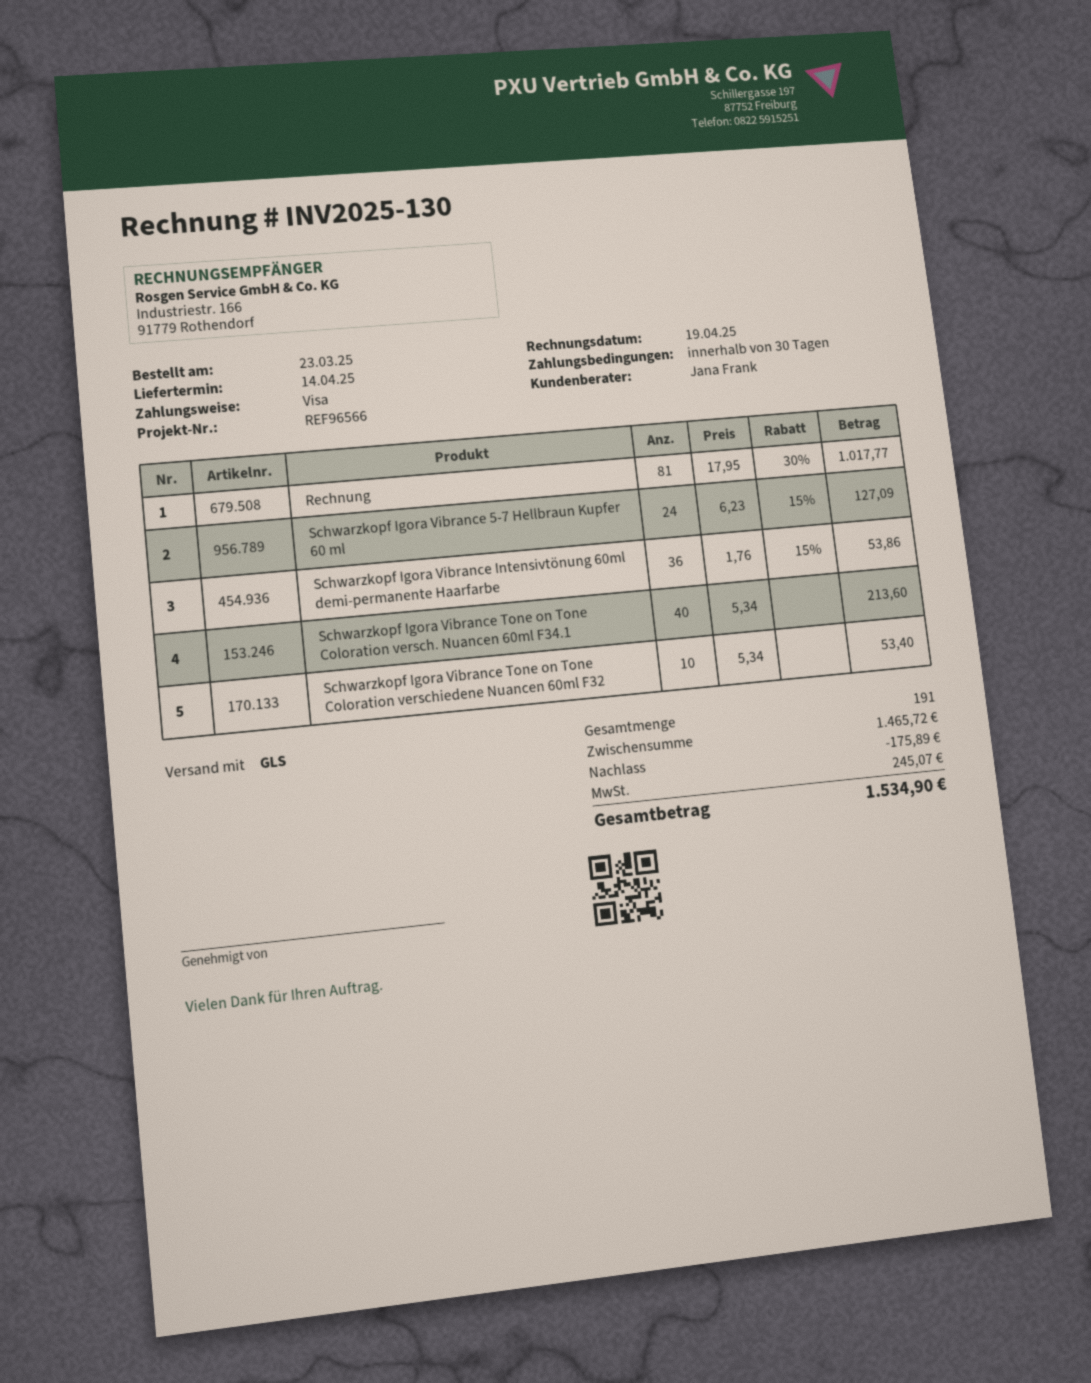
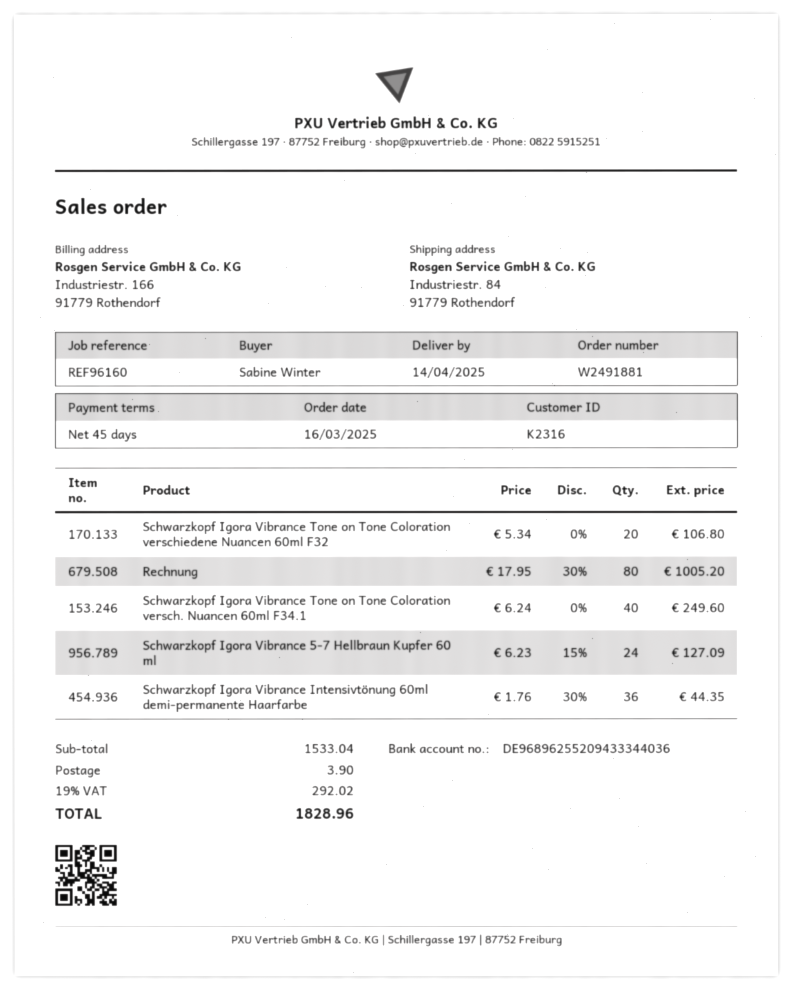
order date: 2025-03-23 -> 2025-03-16
payment terms: 30 days -> 45 days
reference: REF96566 -> REF96160
Rechnung: 81 x 17.95 - 30% = 1017.77 -> 80 x 17.95 - 30% = 1005.20
Schwarzkopf Igora Vibrance Intensivtönung 60ml demi-permanente Haarfarbe: 36 x 1.76 - 15% = 53.86 -> 36 x 1.76 - 30% = 44.35
Schwarzkopf Igora Vibrance Tone on Tone Coloration versch. Nuancen 60ml F34.1: 40 x 5.34 = 213.60 -> 40 x 6.24 = 249.60
Schwarzkopf Igora Vibrance Tone on Tone Coloration verschiedene Nuancen 60ml F32: 10 x 5.34 = 53.40 -> 20 x 5.34 = 106.80
subtotal: 1465.72 -> 1533.04
discount: 175.89 -> none
shipping: none -> 3.90
tax: 245.07 -> 292.02
total: 1534.90 -> 1828.96

